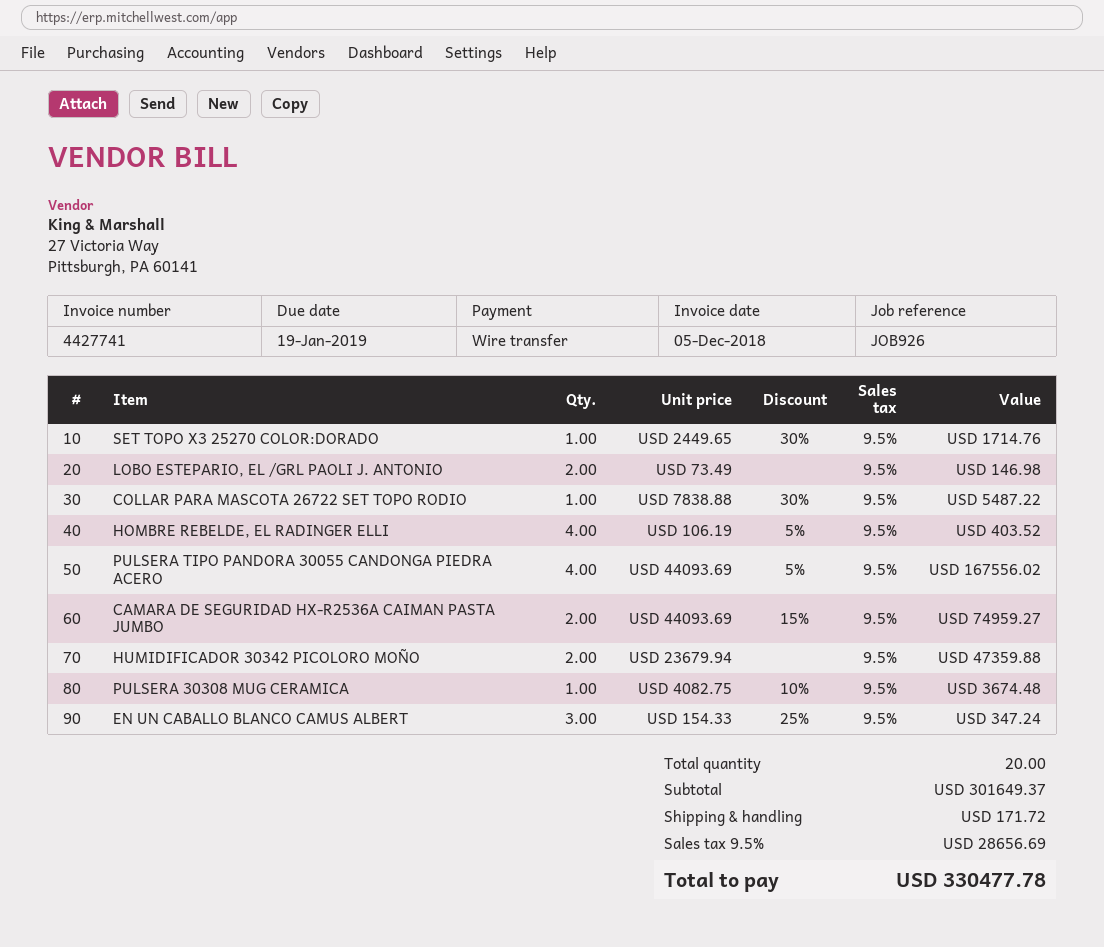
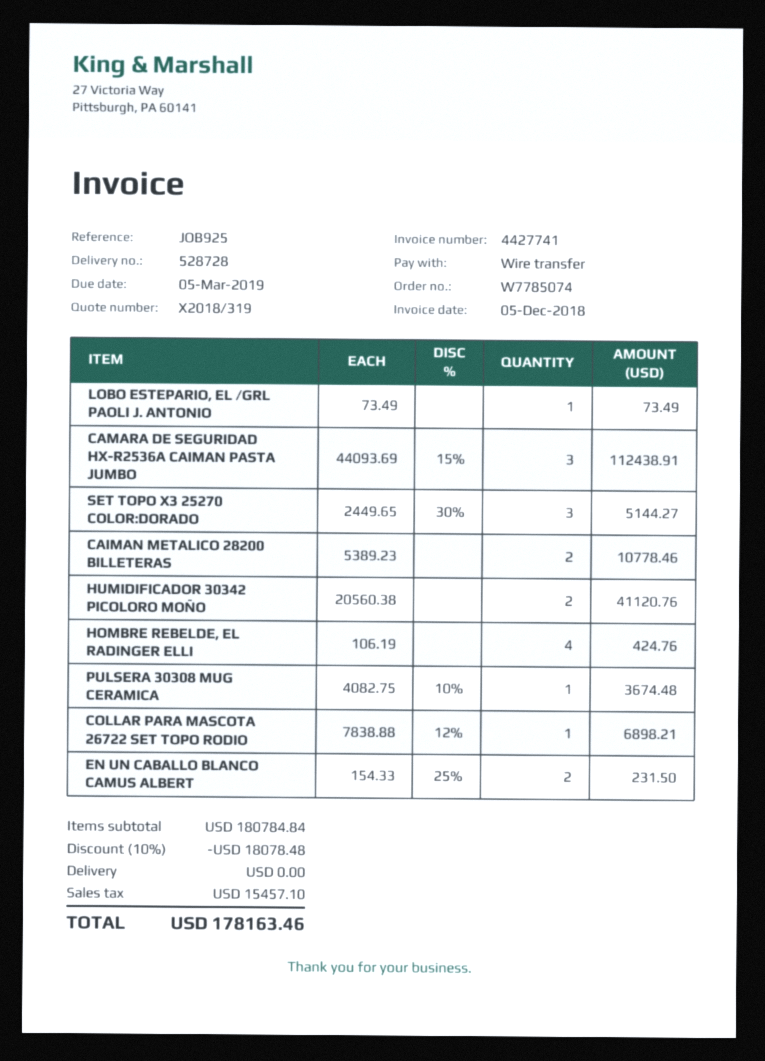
due date: 2019-01-19 -> 2019-03-05
reference: JOB926 -> JOB925
SET TOPO X3 25270 COLOR:DORADO: 1 x 2449.65 - 30% = 1714.76 -> 3 x 2449.65 - 30% = 5144.27
LOBO ESTEPARIO, EL /GRL PAOLI J. ANTONIO: 2 x 73.49 = 146.98 -> 1 x 73.49 = 73.49
COLLAR PARA MASCOTA 26722 SET TOPO RODIO: 1 x 7838.88 - 30% = 5487.22 -> 1 x 7838.88 - 12% = 6898.21
HOMBRE REBELDE, EL RADINGER ELLI: 4 x 106.19 - 5% = 403.52 -> 4 x 106.19 = 424.76
PULSERA TIPO PANDORA 30055 CANDONGA PIEDRA ACERO: 4 x 44093.69 - 5% = 167556.02 -> none
CAMARA DE SEGURIDAD HX-R2536A CAIMAN PASTA JUMBO: 2 x 44093.69 - 15% = 74959.27 -> 3 x 44093.69 - 15% = 112438.91
HUMIDIFICADOR 30342 PICOLORO MOÑO: 2 x 23679.94 = 47359.88 -> 2 x 20560.38 = 41120.76
EN UN CABALLO BLANCO CAMUS ALBERT: 3 x 154.33 - 25% = 347.24 -> 2 x 154.33 - 25% = 231.50
CAIMAN METALICO 28200 BILLETERAS: none -> 2 x 5389.23 = 10778.46
subtotal: 301649.37 -> 180784.84
discount: none -> 10% = 18078.48
shipping: 171.72 -> 0.00
tax: 28656.69 -> 15457.10
total: 330477.78 -> 178163.46

